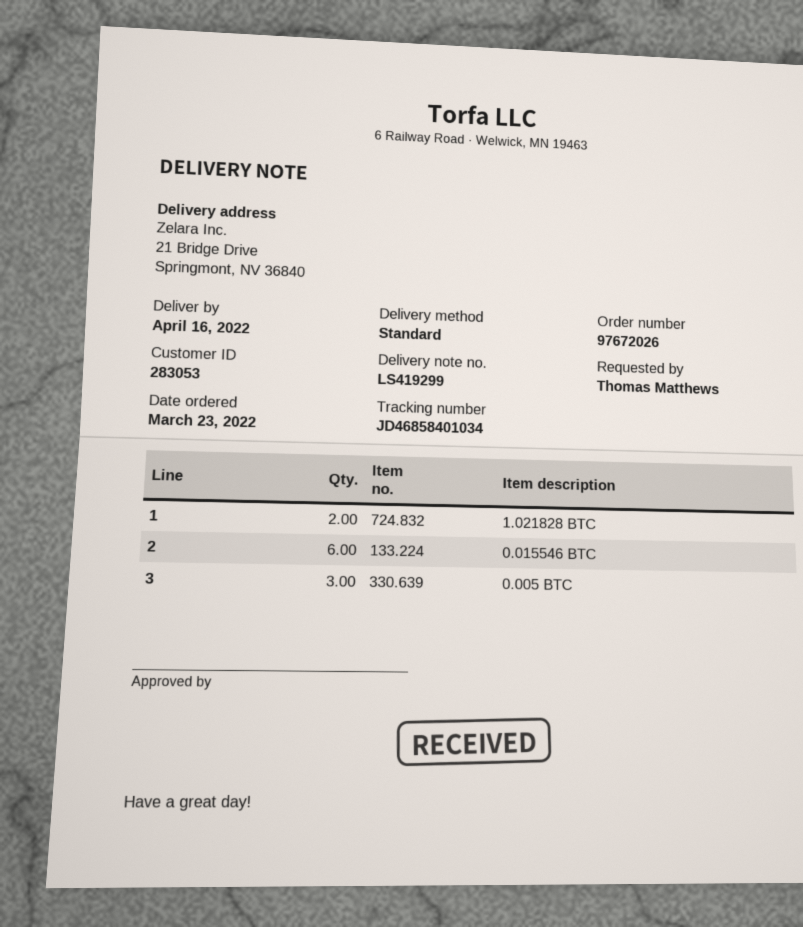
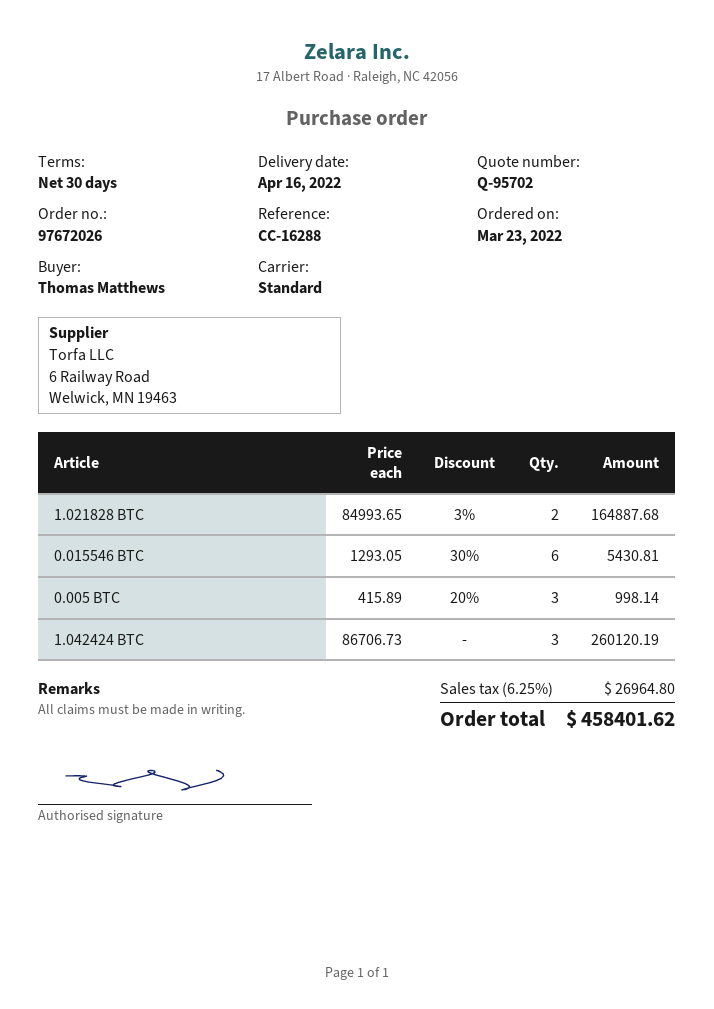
1.042424 BTC: none -> 3

